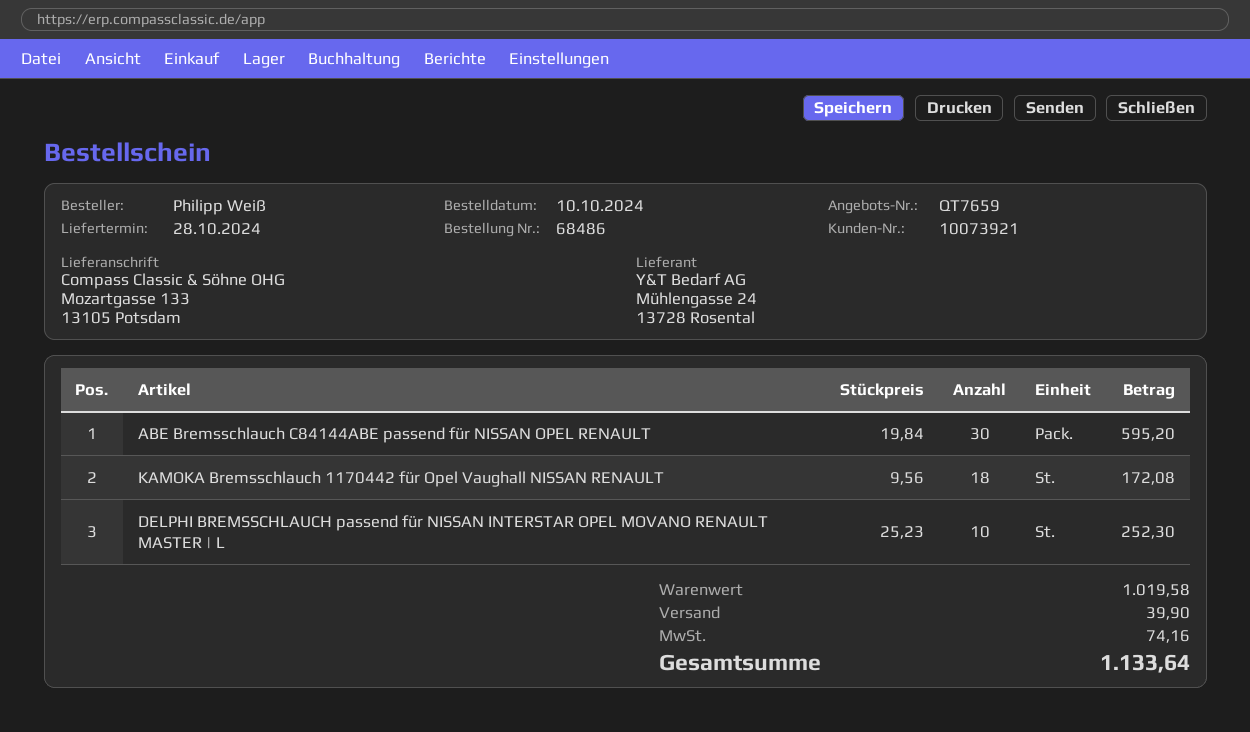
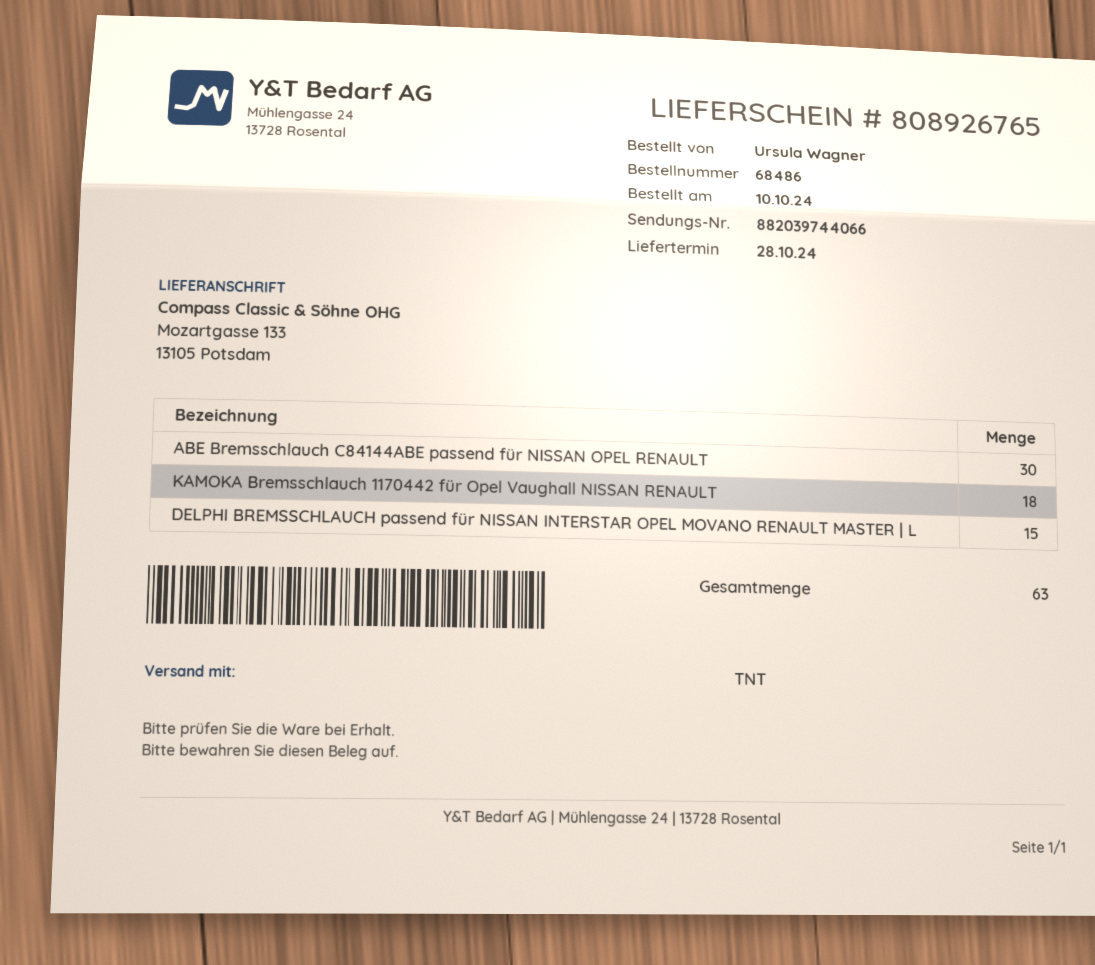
ordered by: Philipp Weiß -> Ursula Wagner
DELPHI BREMSSCHLAUCH passend für NISSAN INTERSTAR OPEL MOVANO RENAULT MASTER | L: 10 -> 15

